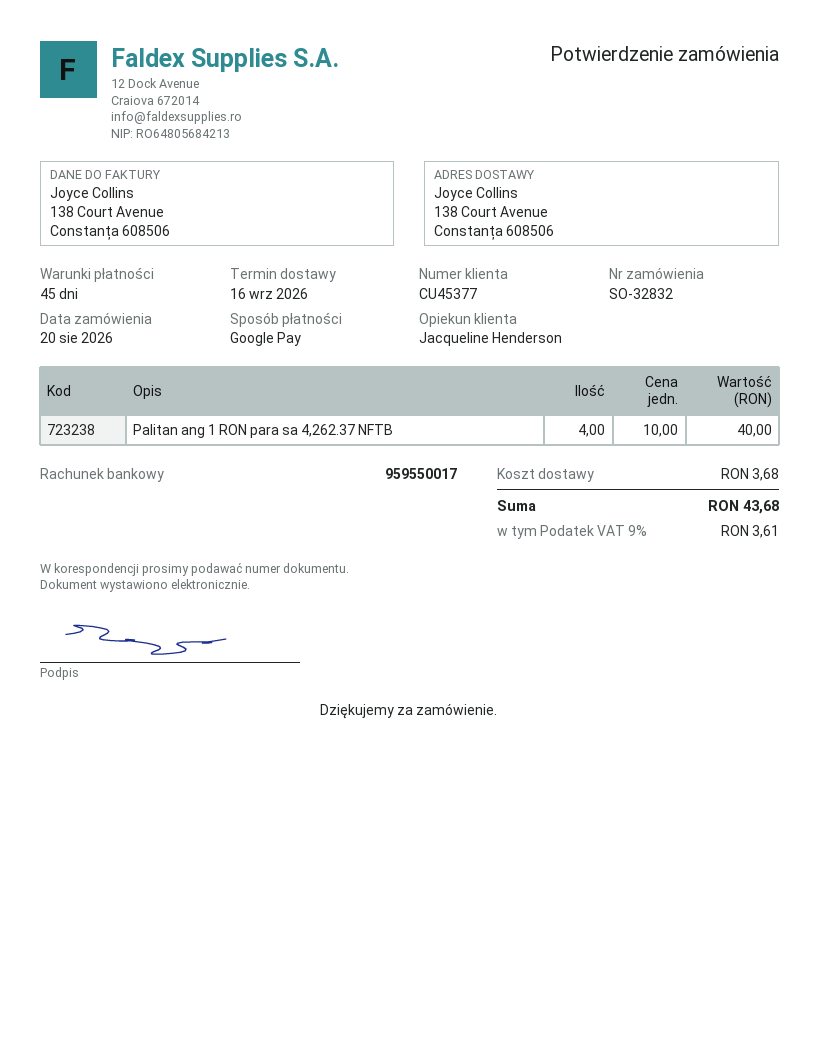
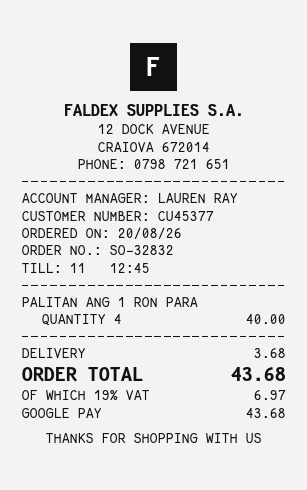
sales rep: Jacqueline Henderson -> LAUREN RAY
tax: 9% = 3.61 -> 19% = 6.97

